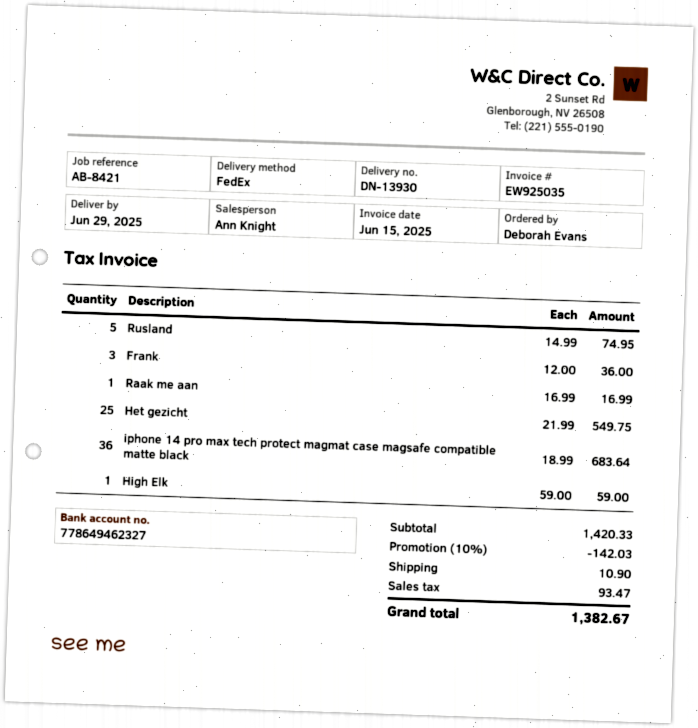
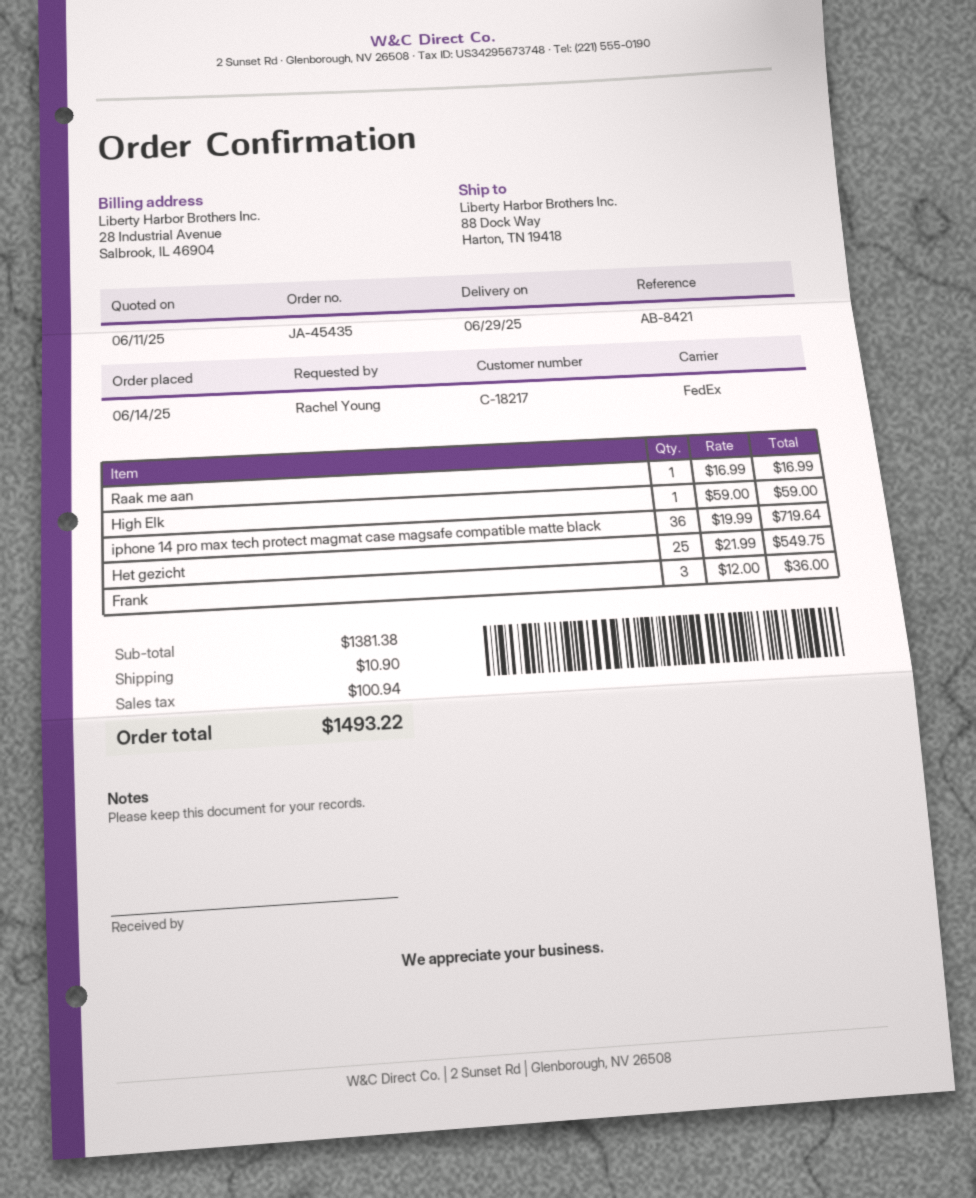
ordered by: Deborah Evans -> Rachel Young
Rusland: 5 x 14.99 = 74.95 -> none
iphone 14 pro max tech protect magmat case magsafe compatible matte black: 36 x 18.99 = 683.64 -> 36 x 19.99 = 719.64
subtotal: 1420.33 -> 1381.38
discount: 10% = 142.03 -> none
tax: 93.47 -> 100.94
total: 1382.67 -> 1493.22

